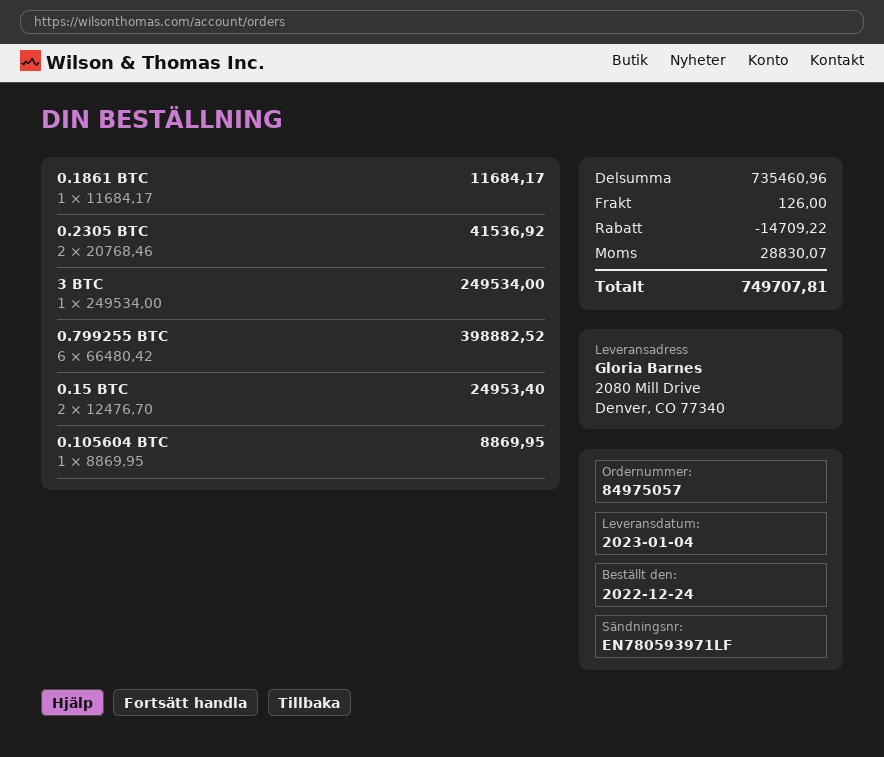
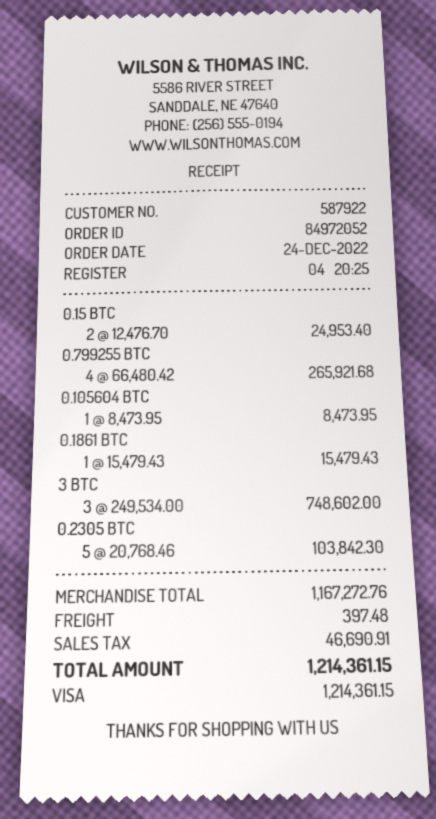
order number: 84975057 -> 84972052
0.1861 BTC: 1 x 11684.17 = 11684.17 -> 1 x 15479.43 = 15479.43
0.2305 BTC: 2 x 20768.46 = 41536.92 -> 5 x 20768.46 = 103842.30
3 BTC: 1 x 249534.00 = 249534.00 -> 3 x 249534.00 = 748602.00
0.799255 BTC: 6 x 66480.42 = 398882.52 -> 4 x 66480.42 = 265921.68
0.105604 BTC: 1 x 8869.95 = 8869.95 -> 1 x 8473.95 = 8473.95
subtotal: 735460.96 -> 1167272.76
discount: 14709.22 -> none
shipping: 126.00 -> 397.48
tax: 28830.07 -> 46690.91
total: 749707.81 -> 1214361.15

